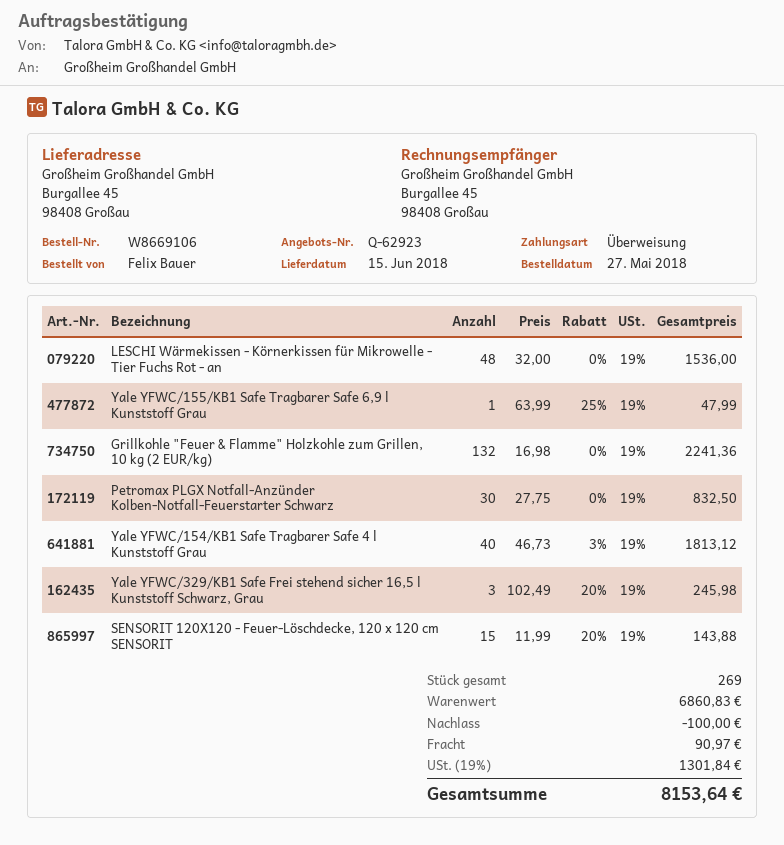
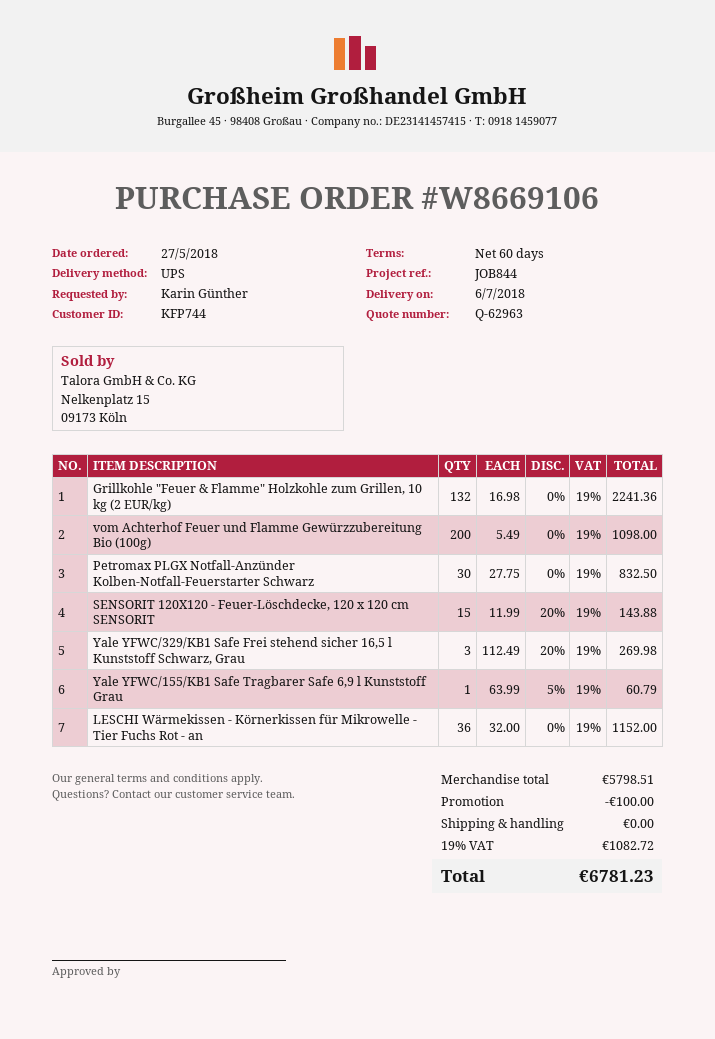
quote number: Q-62923 -> Q-62963
delivery date: 2018-06-15 -> 2018-07-06
ordered by: Felix Bauer -> Karin Günther
LESCHI Wärmekissen - Körnerkissen für Mikrowelle - Tier Fuchs Rot - an: 48 x 32.00 = 1536.00 -> 36 x 32.00 = 1152.00
Yale YFWC/155/KB1 Safe Tragbarer Safe 6,9 l Kunststoff Grau: 1 x 63.99 - 25% = 47.99 -> 1 x 63.99 - 5% = 60.79
Yale YFWC/154/KB1 Safe Tragbarer Safe 4 l Kunststoff Grau: 40 x 46.73 - 3% = 1813.12 -> none
Yale YFWC/329/KB1 Safe Frei stehend sicher 16,5 l Kunststoff Schwarz, Grau: 3 x 102.49 - 20% = 245.98 -> 3 x 112.49 - 20% = 269.98
vom Achterhof Feuer und Flamme Gewürzzubereitung Bio (100g): none -> 200 x 5.49 = 1098.00
subtotal: 6860.83 -> 5798.51
shipping: 90.97 -> 0.00
tax: 19% = 1301.84 -> 19% = 1082.72
total: 8153.64 -> 6781.23

